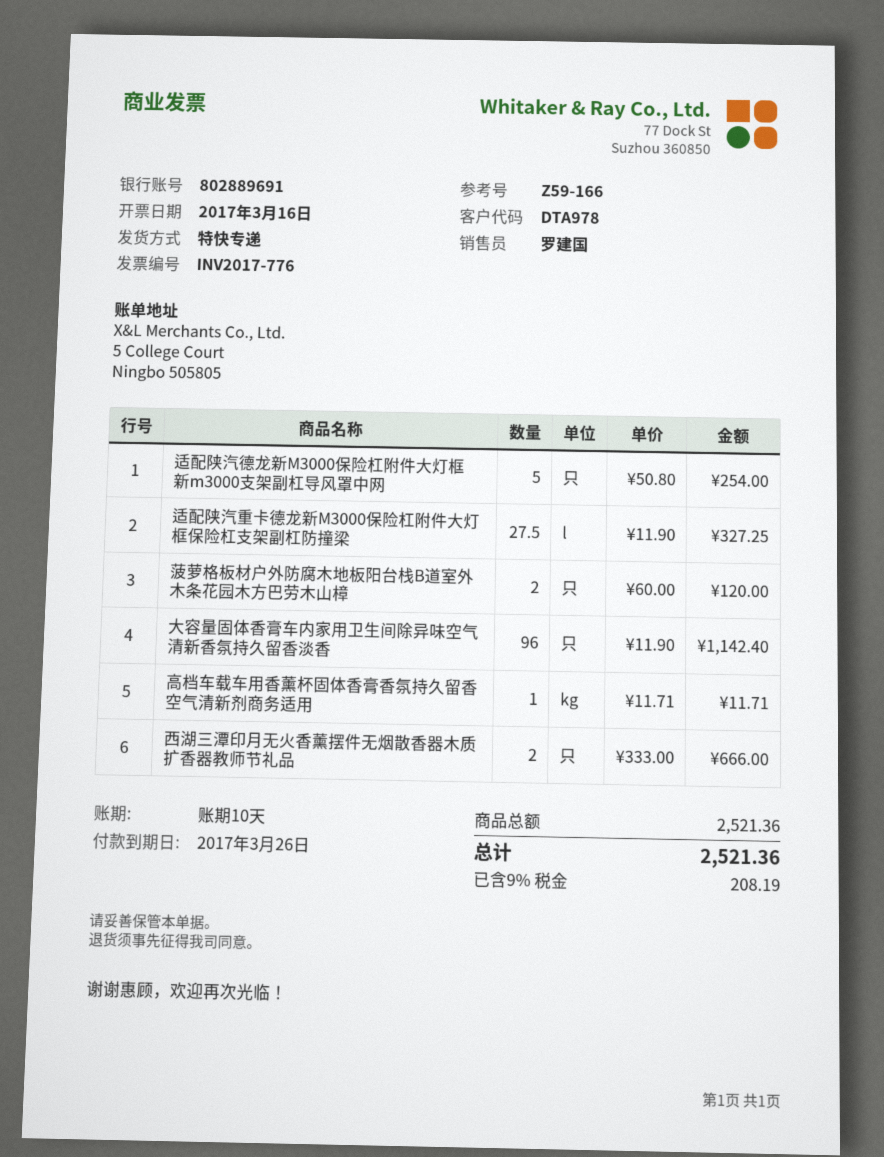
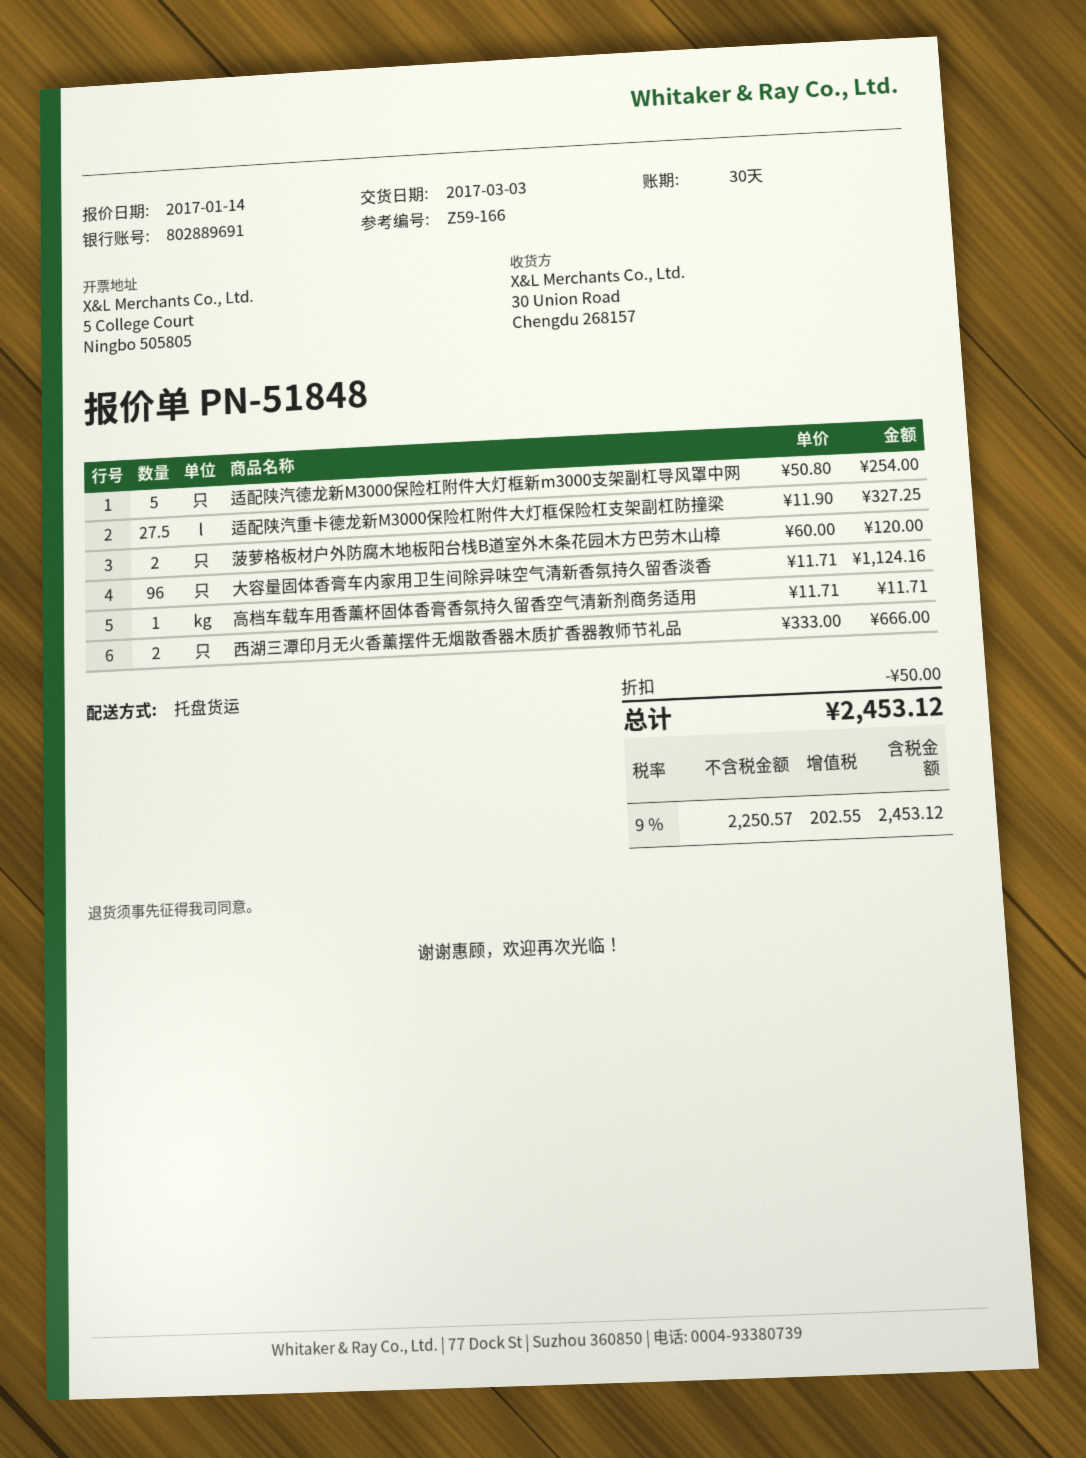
payment terms: 10 days -> 30 days
shipping method: express -> pallet freight
大容量固体香膏车内家用卫生间除异味空气清新香氛持久留香淡香: 96 x 11.90 = 1142.40 -> 96 x 11.71 = 1124.16
discount: none -> 50.00
tax: 9% = 208.19 -> 9% = 202.55
total: 2521.36 -> 2453.12

